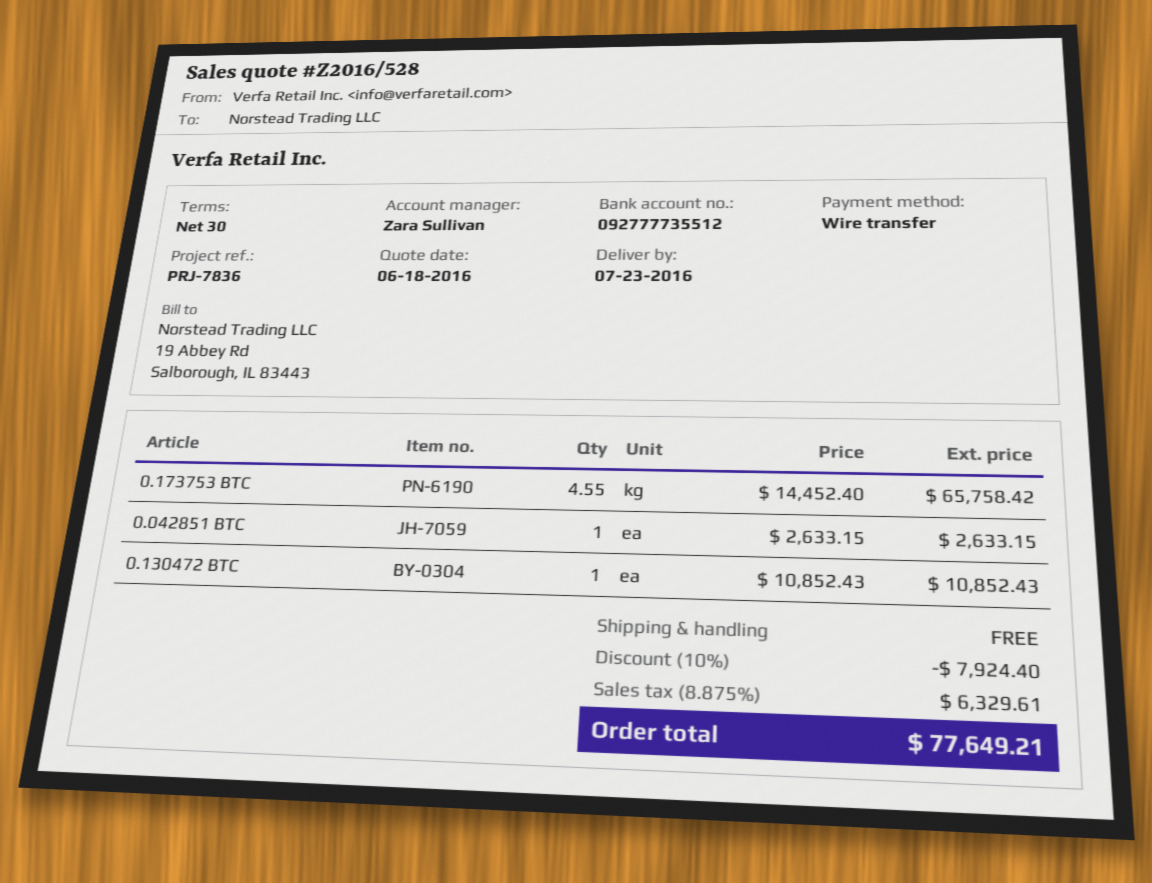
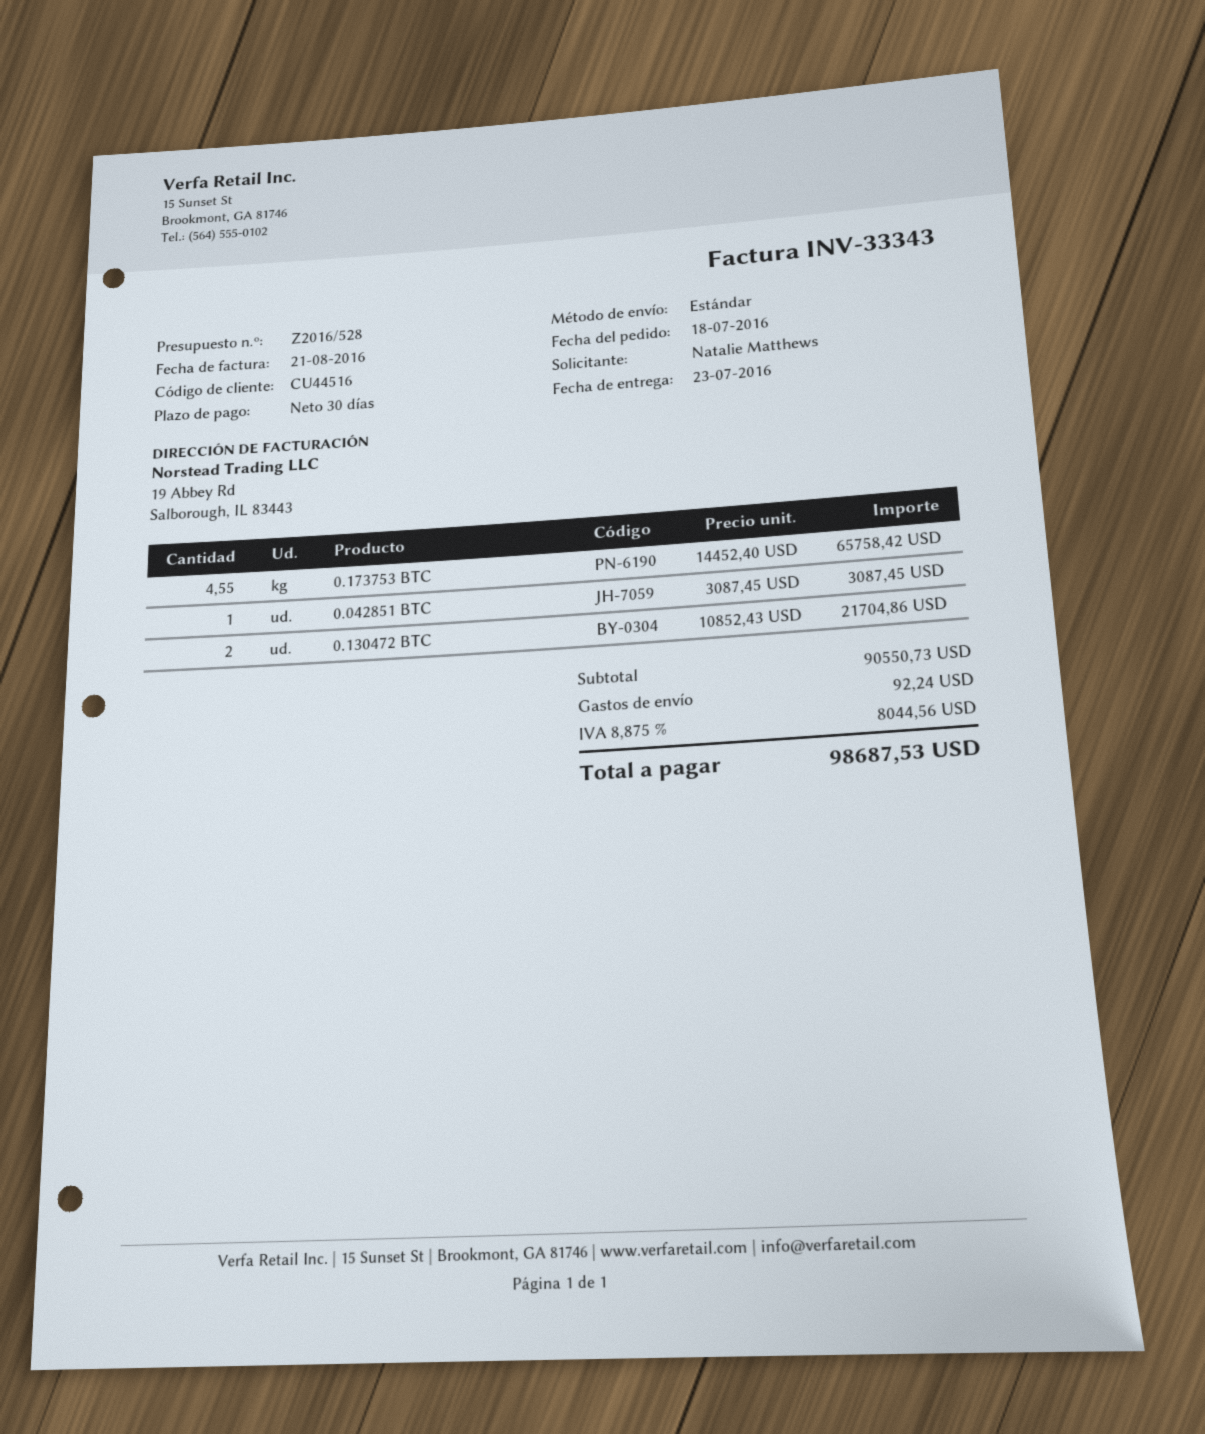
0.042851 BTC: 1 x 2633.15 = 2633.15 -> 1 x 3087.45 = 3087.45
0.130472 BTC: 1 x 10852.43 = 10852.43 -> 2 x 10852.43 = 21704.86
discount: 10% = 7924.40 -> none
shipping: 0.00 -> 92.24
tax: 8.875% = 6329.61 -> 8.875% = 8044.56
total: 77649.21 -> 98687.53

